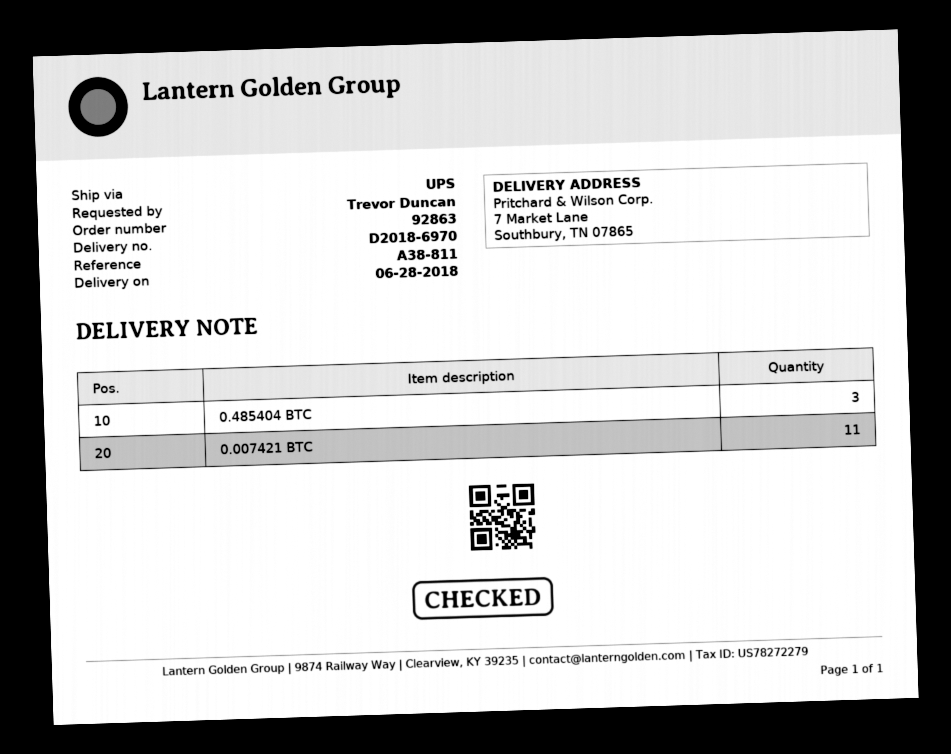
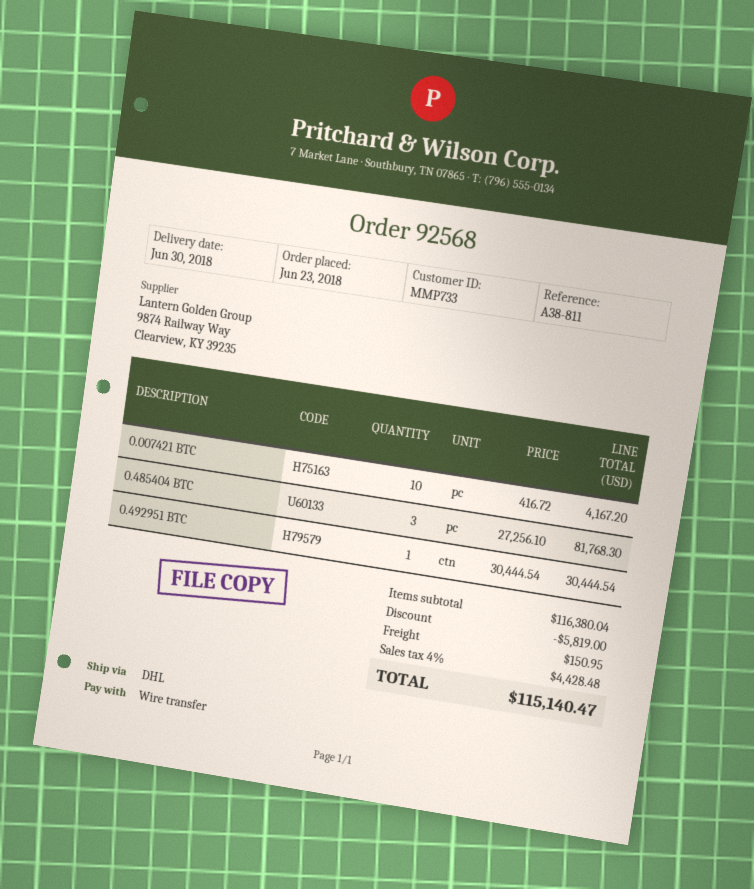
order number: 92863 -> 92568
delivery date: 2018-06-28 -> 2018-06-30
shipping method: UPS -> DHL
0.007421 BTC: 11 -> 10
0.492951 BTC: none -> 1

